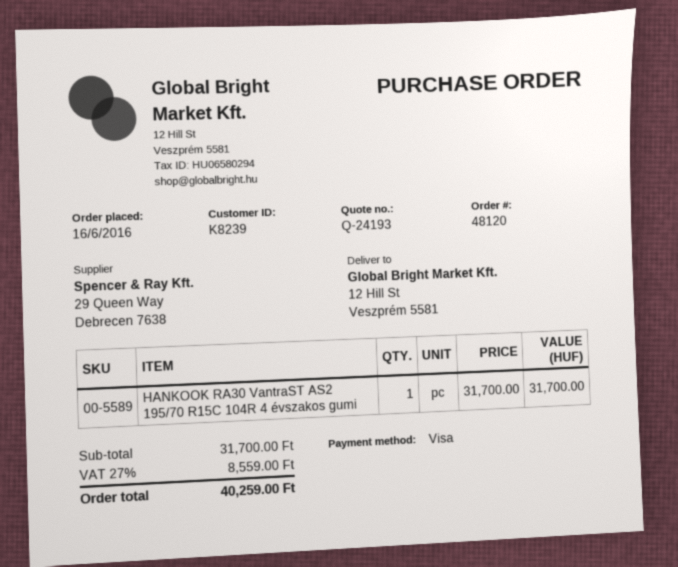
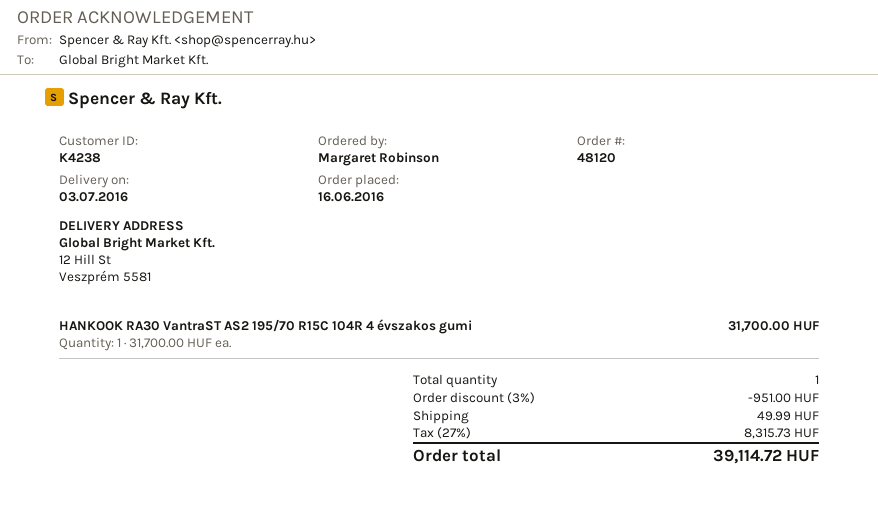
customer number: K8239 -> K4238
discount: none -> 3% = 951.00
shipping: none -> 49.99
tax: 27% = 8559.00 -> 27% = 8315.73
total: 40259.00 -> 39114.72

